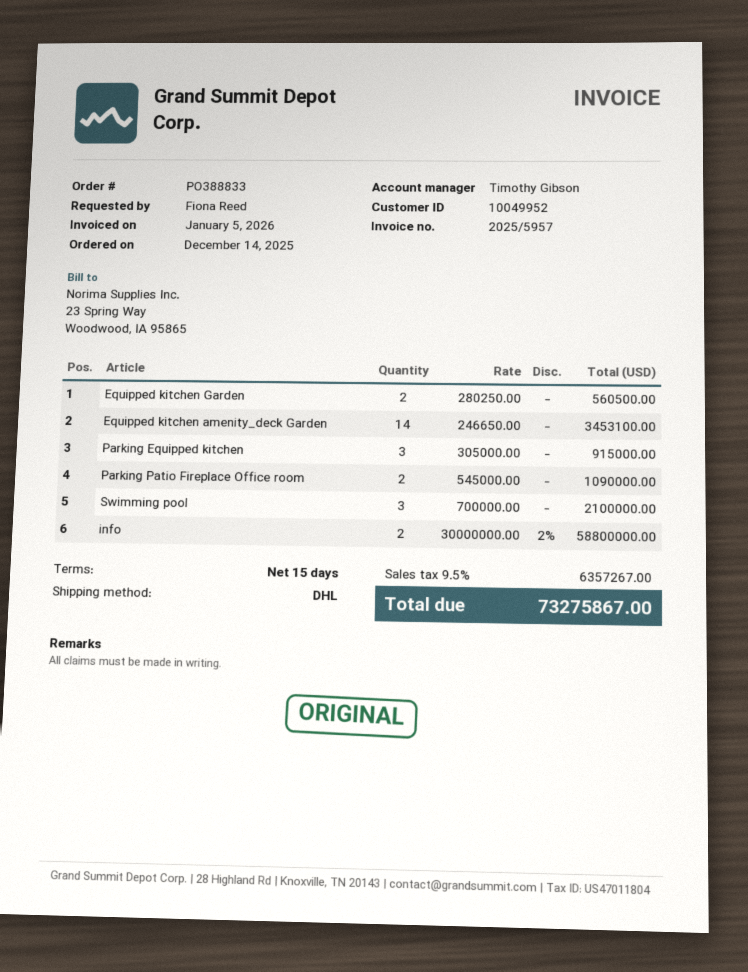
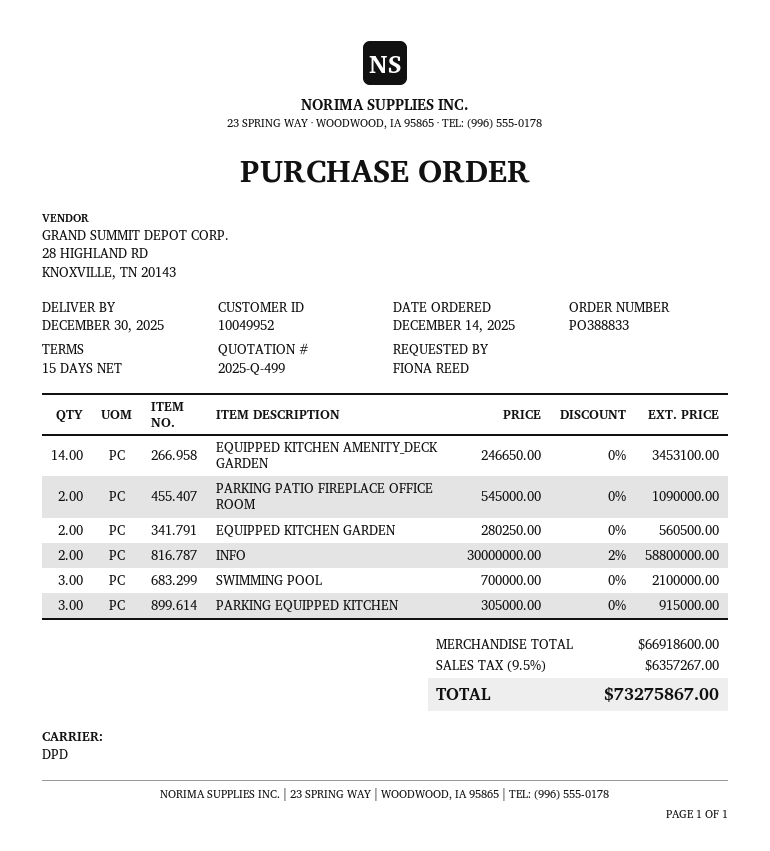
shipping method: DHL -> DPD

